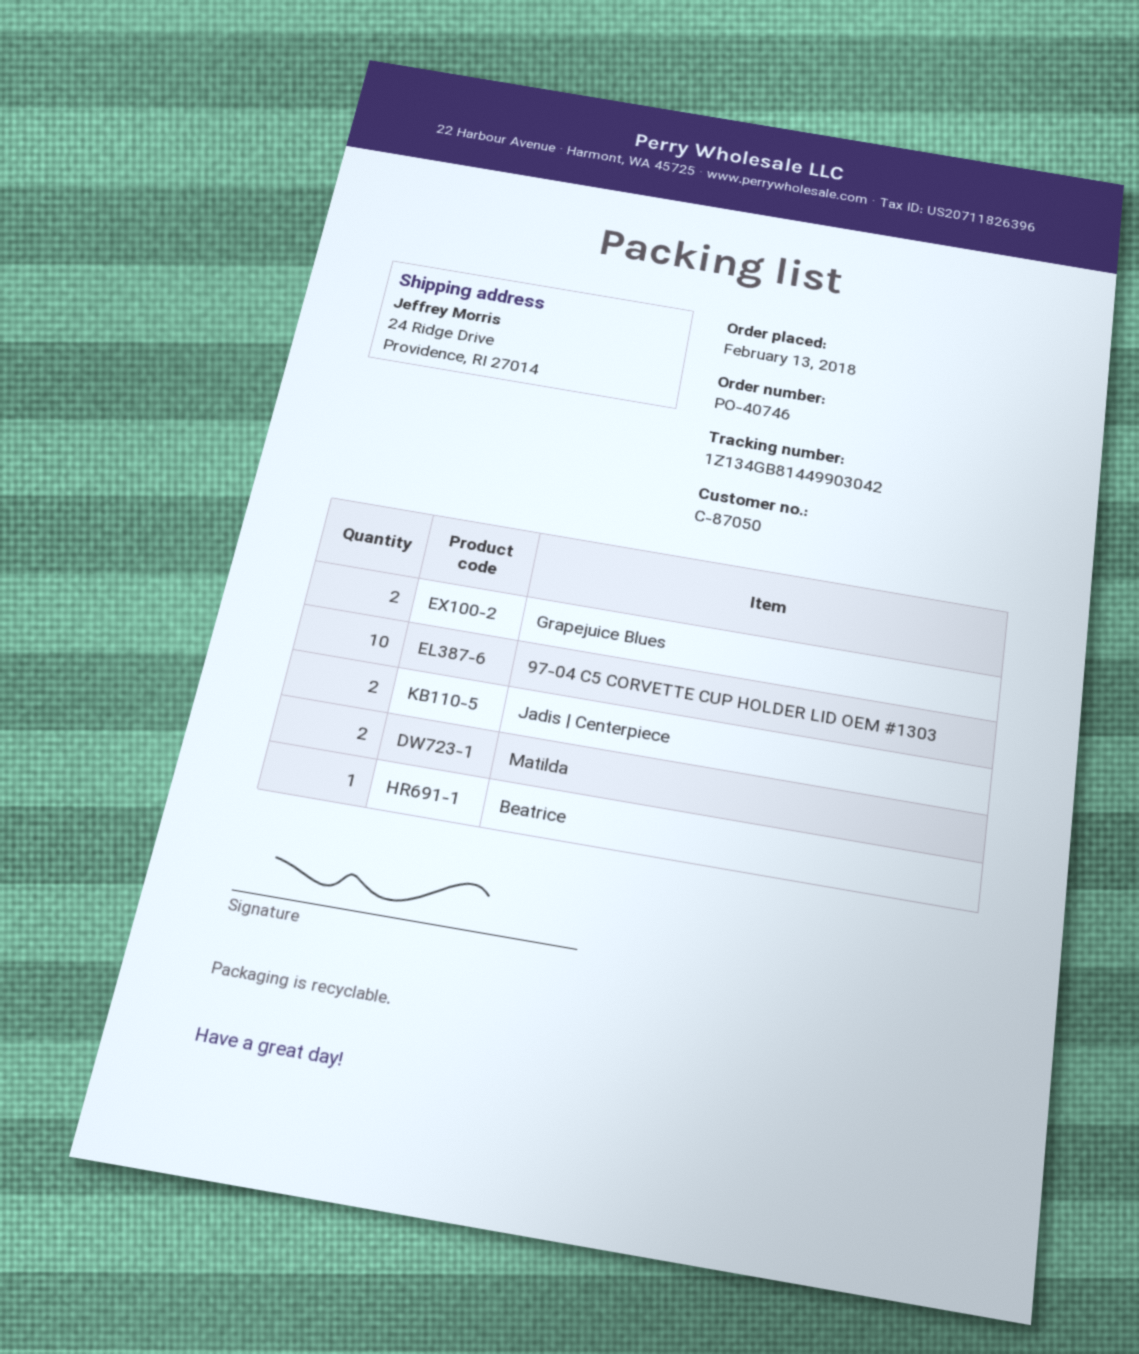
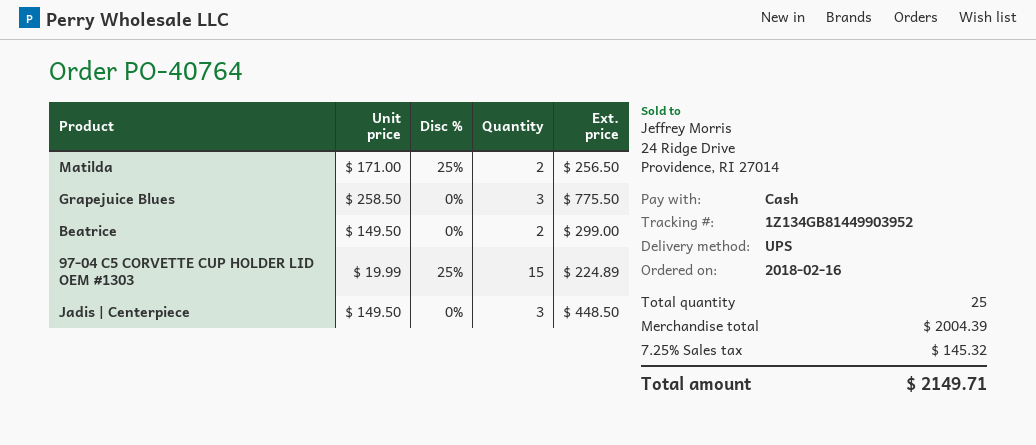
order number: PO-40746 -> PO-40764
order date: 2018-02-13 -> 2018-02-16
tracking number: 1Z134GB81449903042 -> 1Z134GB81449903952
Grapejuice Blues: 2 -> 3
97-04 C5 CORVETTE CUP HOLDER LID OEM #1303: 10 -> 15
Jadis | Centerpiece: 2 -> 3
Beatrice: 1 -> 2

